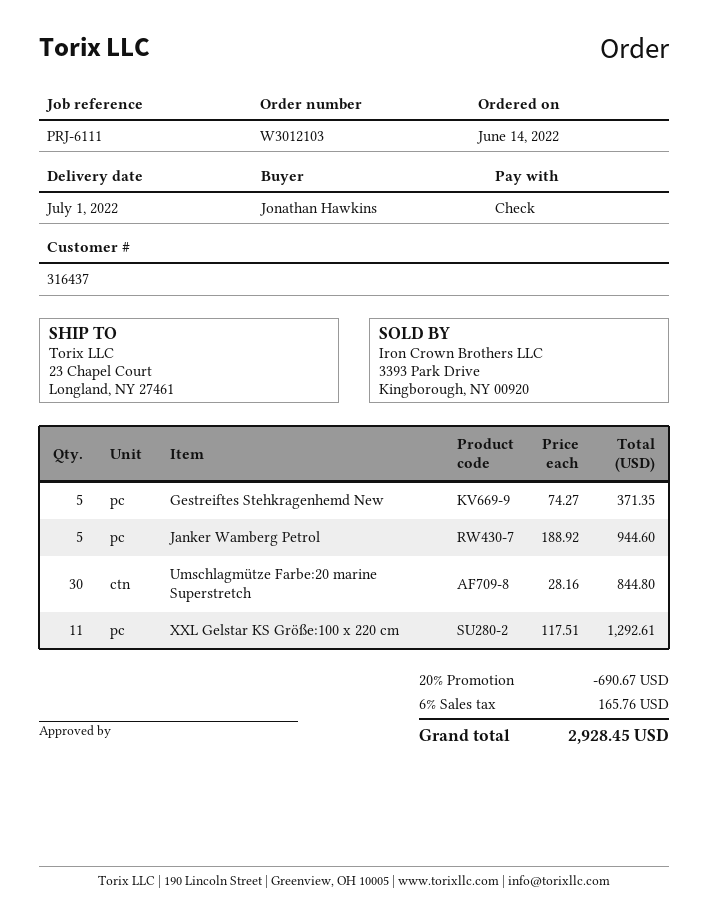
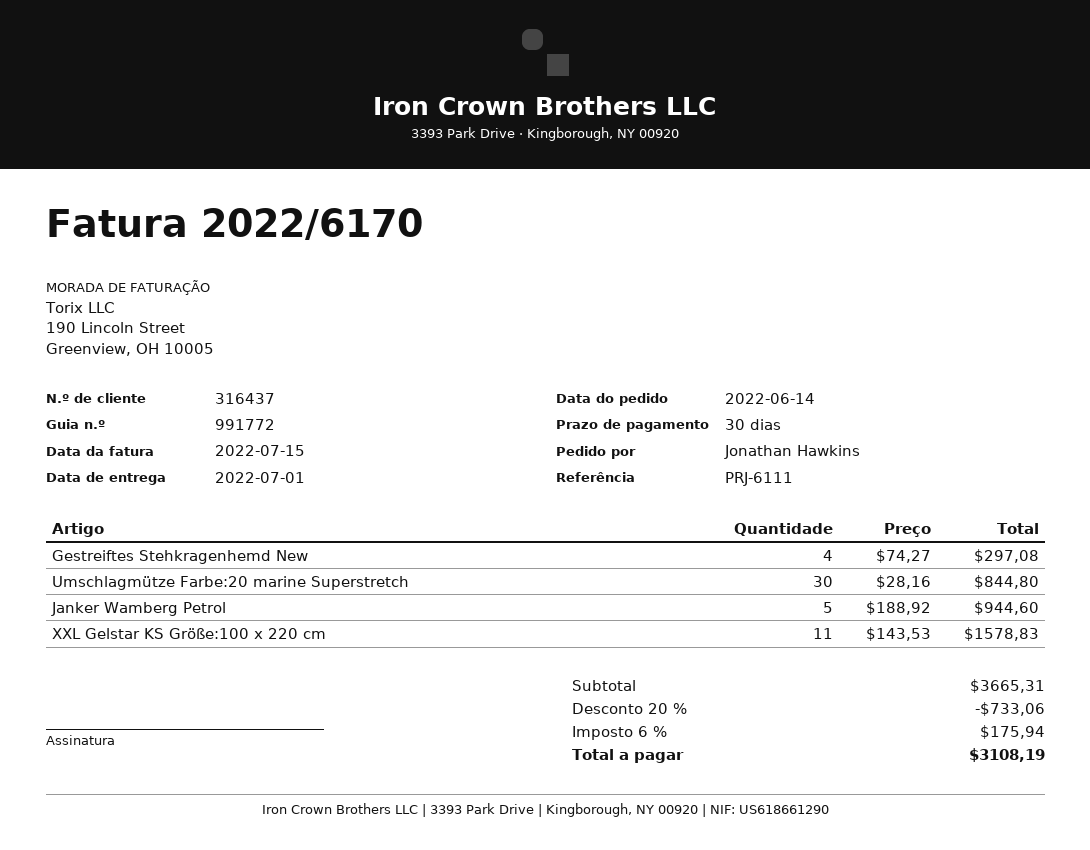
Gestreiftes Stehkragenhemd New: 5 x 74.27 = 371.35 -> 4 x 74.27 = 297.08
XXL Gelstar KS Größe:100 x 220 cm: 11 x 117.51 = 1292.61 -> 11 x 143.53 = 1578.83
discount: 20% = 690.67 -> 20% = 733.06
tax: 6% = 165.76 -> 6% = 175.94
total: 2928.45 -> 3108.19

